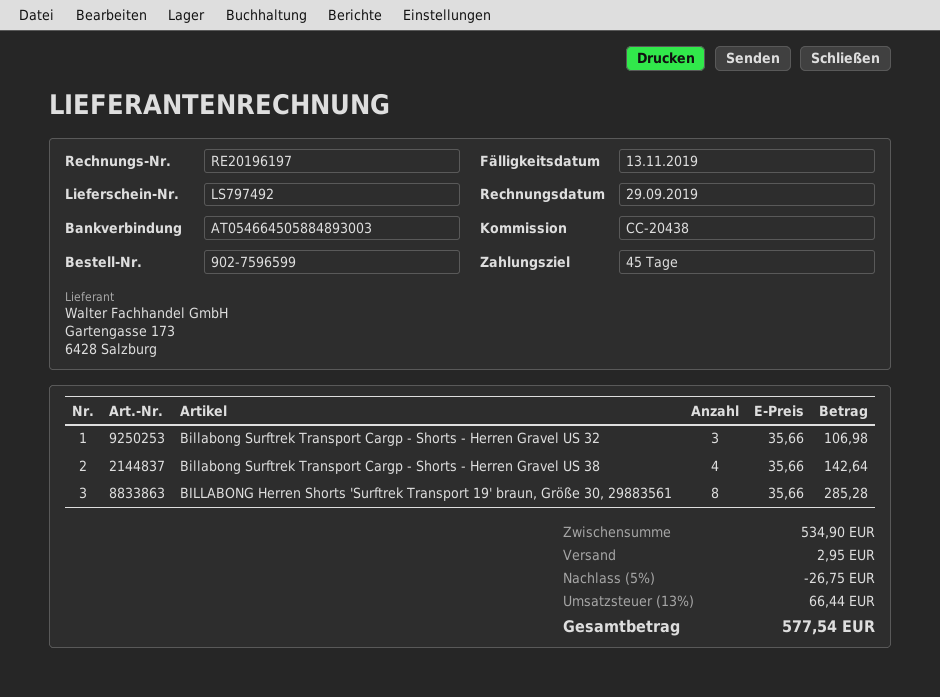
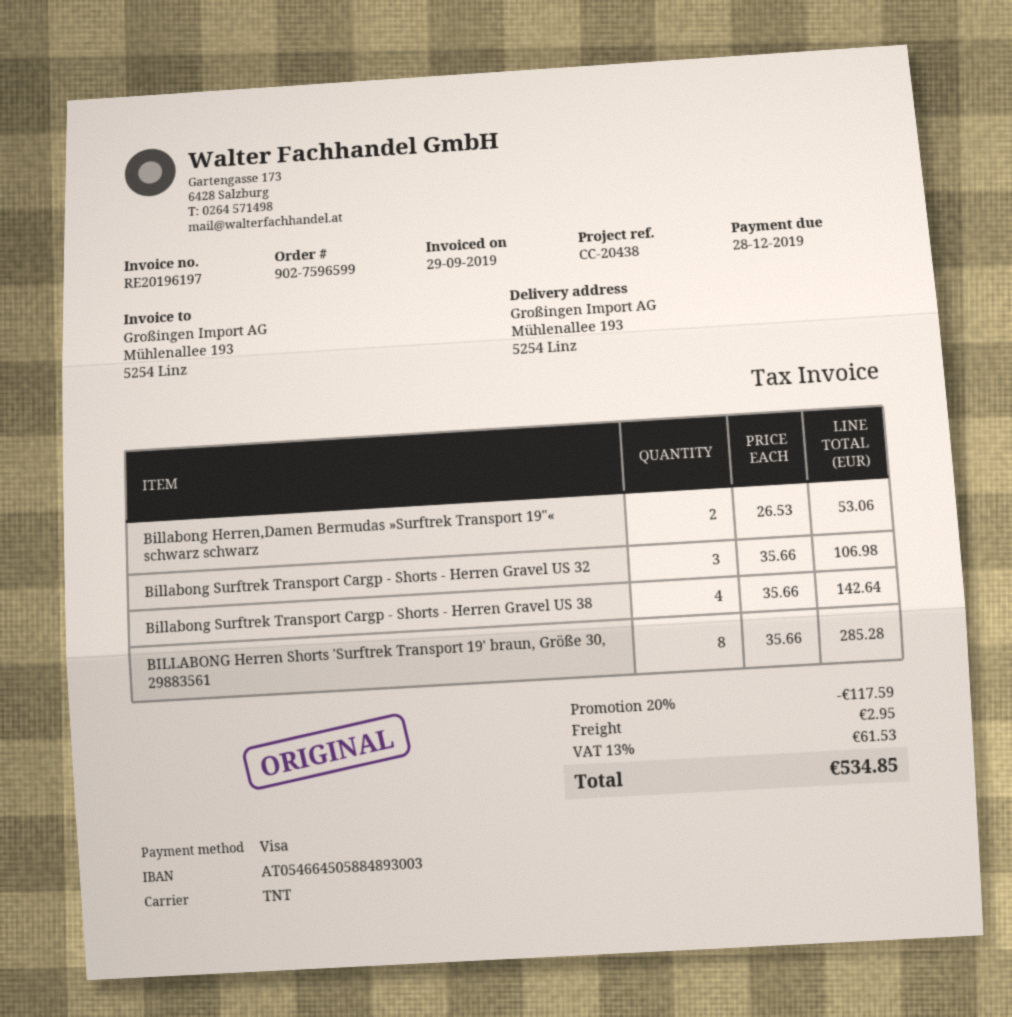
due date: 2019-11-13 -> 2019-12-28
Billabong Herren,Damen Bermudas »Surftrek Transport 19"« schwarz schwarz: none -> 2 x 26.53 = 53.06
discount: 5% = 26.75 -> 20% = 117.59
tax: 13% = 66.44 -> 13% = 61.53
total: 577.54 -> 534.85

